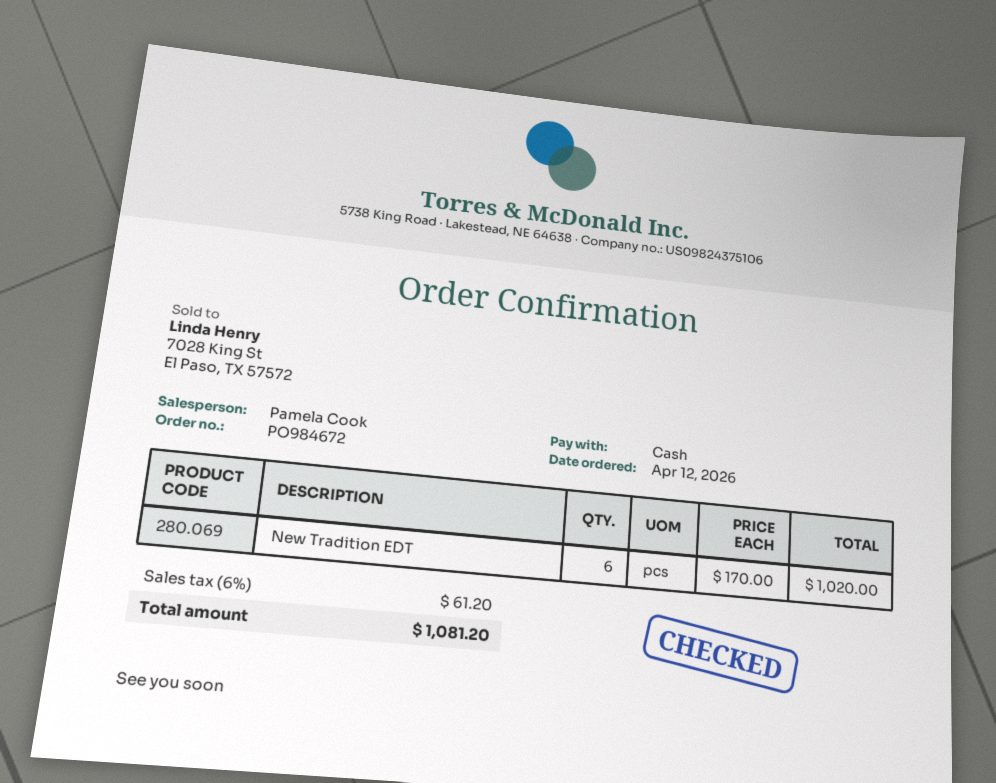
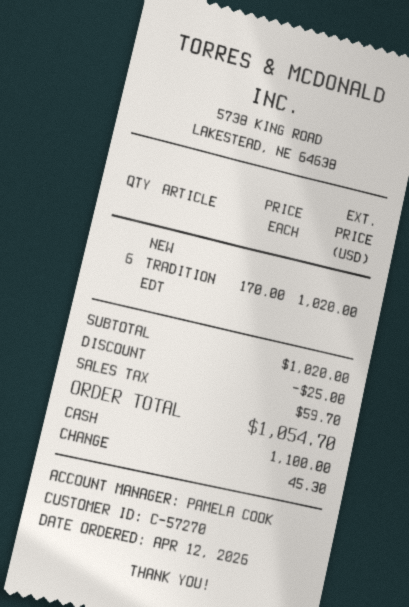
discount: none -> 25.00
tax: 61.20 -> 59.70
total: 1081.20 -> 1054.70

